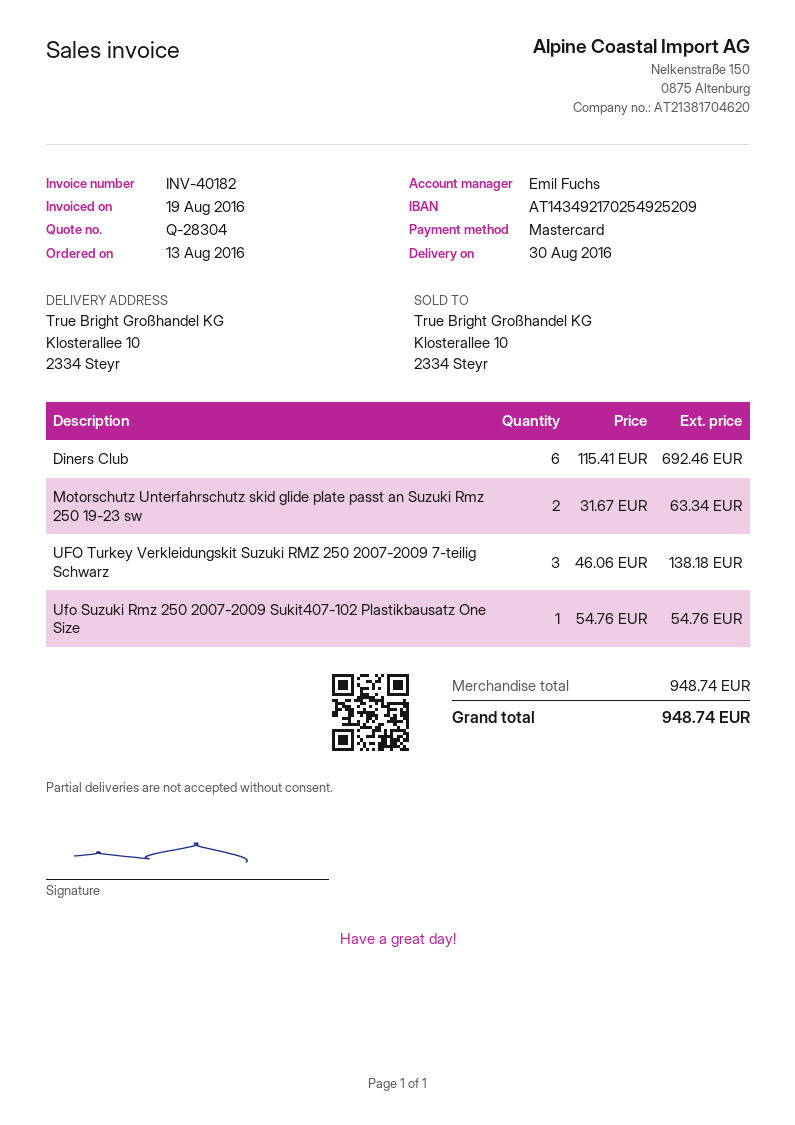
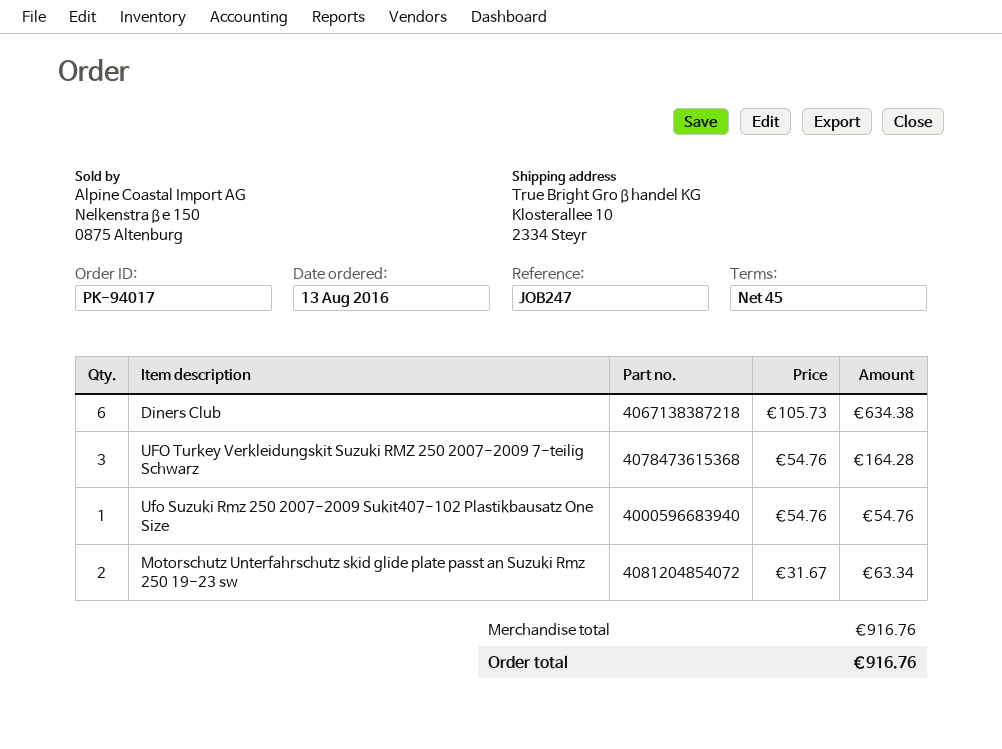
Diners Club: 6 x 115.41 = 692.46 -> 6 x 105.73 = 634.38
UFO Turkey Verkleidungskit Suzuki RMZ 250 2007-2009 7-teilig Schwarz: 3 x 46.06 = 138.18 -> 3 x 54.76 = 164.28
subtotal: 948.74 -> 916.76
total: 948.74 -> 916.76

